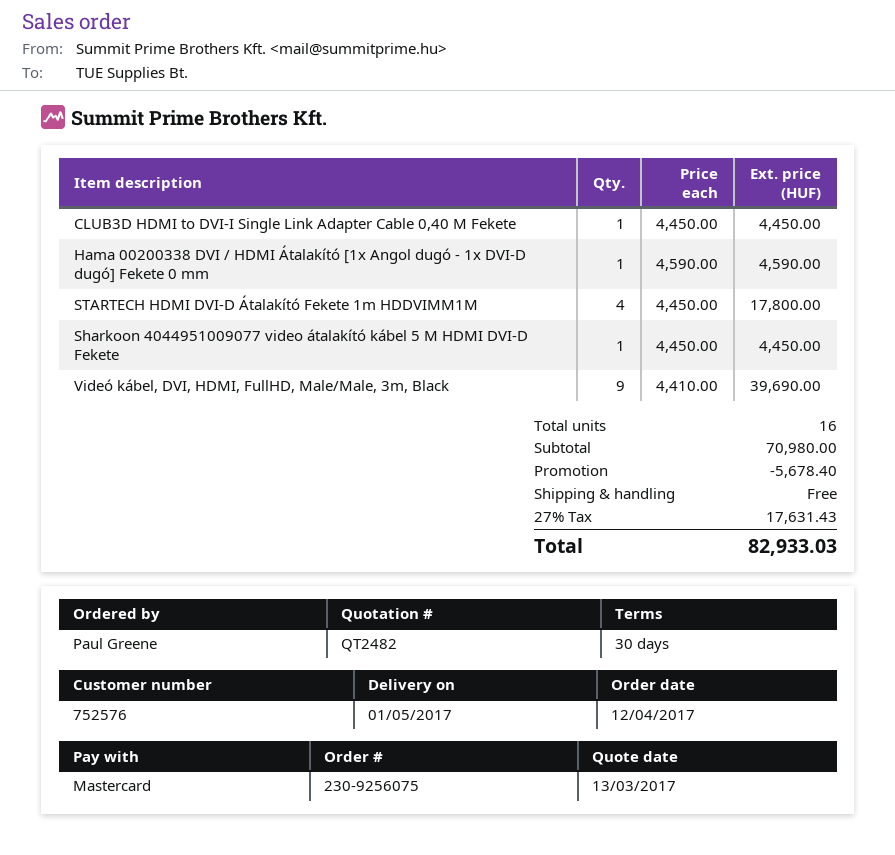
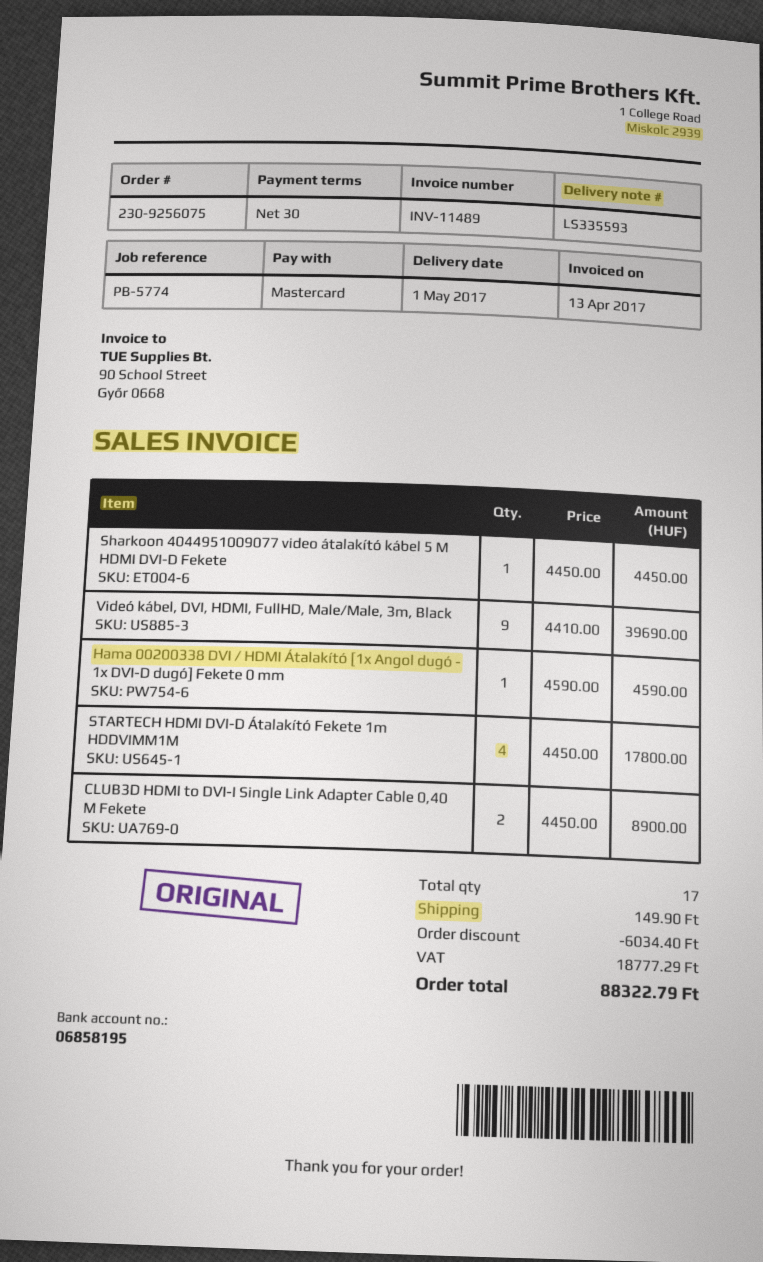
CLUB3D HDMI to DVI-I Single Link Adapter Cable 0,40 M Fekete: 1 x 4450.00 = 4450.00 -> 2 x 4450.00 = 8900.00
total quantity: 16 -> 17
discount: 5678.40 -> 6034.40
shipping: 0.00 -> 149.90
tax: 17631.43 -> 18777.29
total: 82933.03 -> 88322.79

